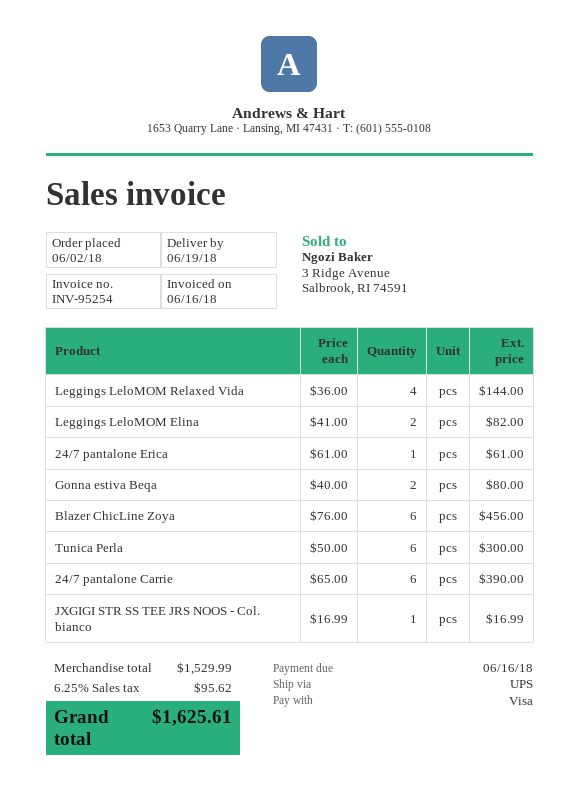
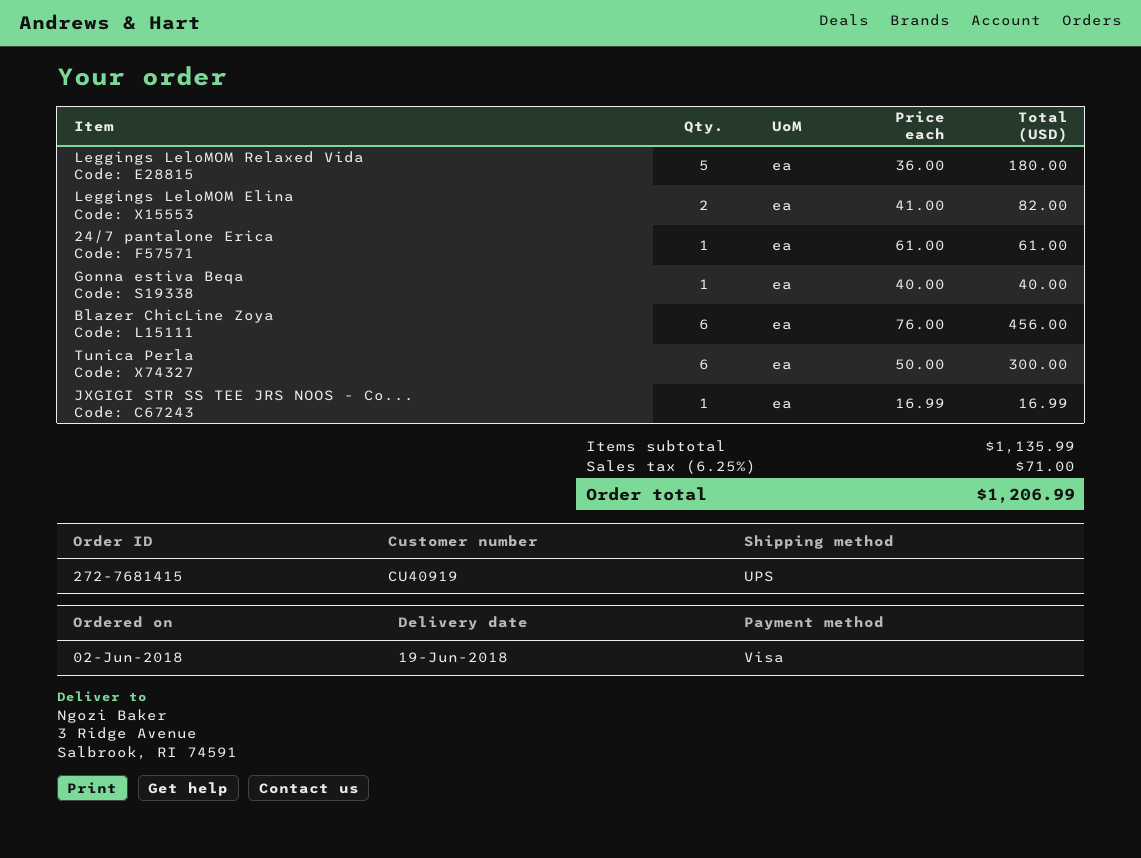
Leggings LeloMOM Relaxed Vida: 4 x 36.00 = 144.00 -> 5 x 36.00 = 180.00
Gonna estiva Beqa: 2 x 40.00 = 80.00 -> 1 x 40.00 = 40.00
24/7 pantalone Carrie: 6 x 65.00 = 390.00 -> none
subtotal: 1529.99 -> 1135.99
tax: 6.25% = 95.62 -> 6.25% = 71.00
total: 1625.61 -> 1206.99

